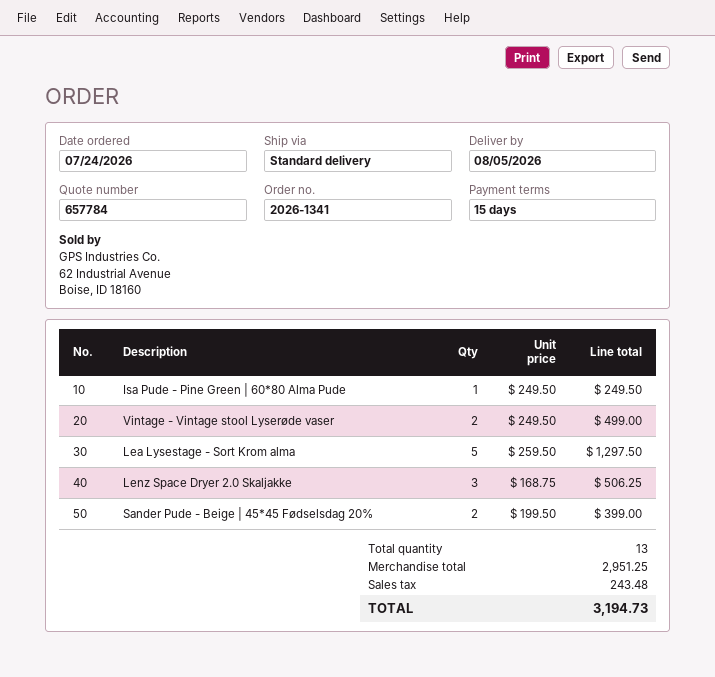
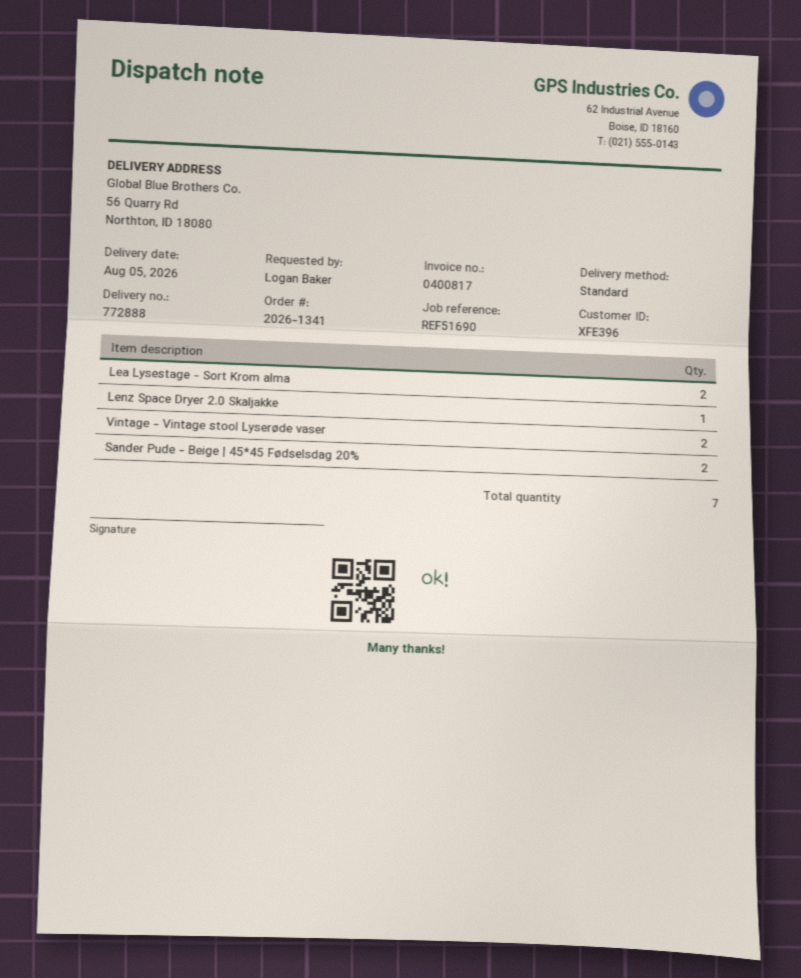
Isa Pude - Pine Green | 60*80 Alma Pude: 1 -> none
Lea Lysestage - Sort Krom alma: 5 -> 2
Lenz Space Dryer 2.0 Skaljakke: 3 -> 1
total quantity: 13 -> 7

